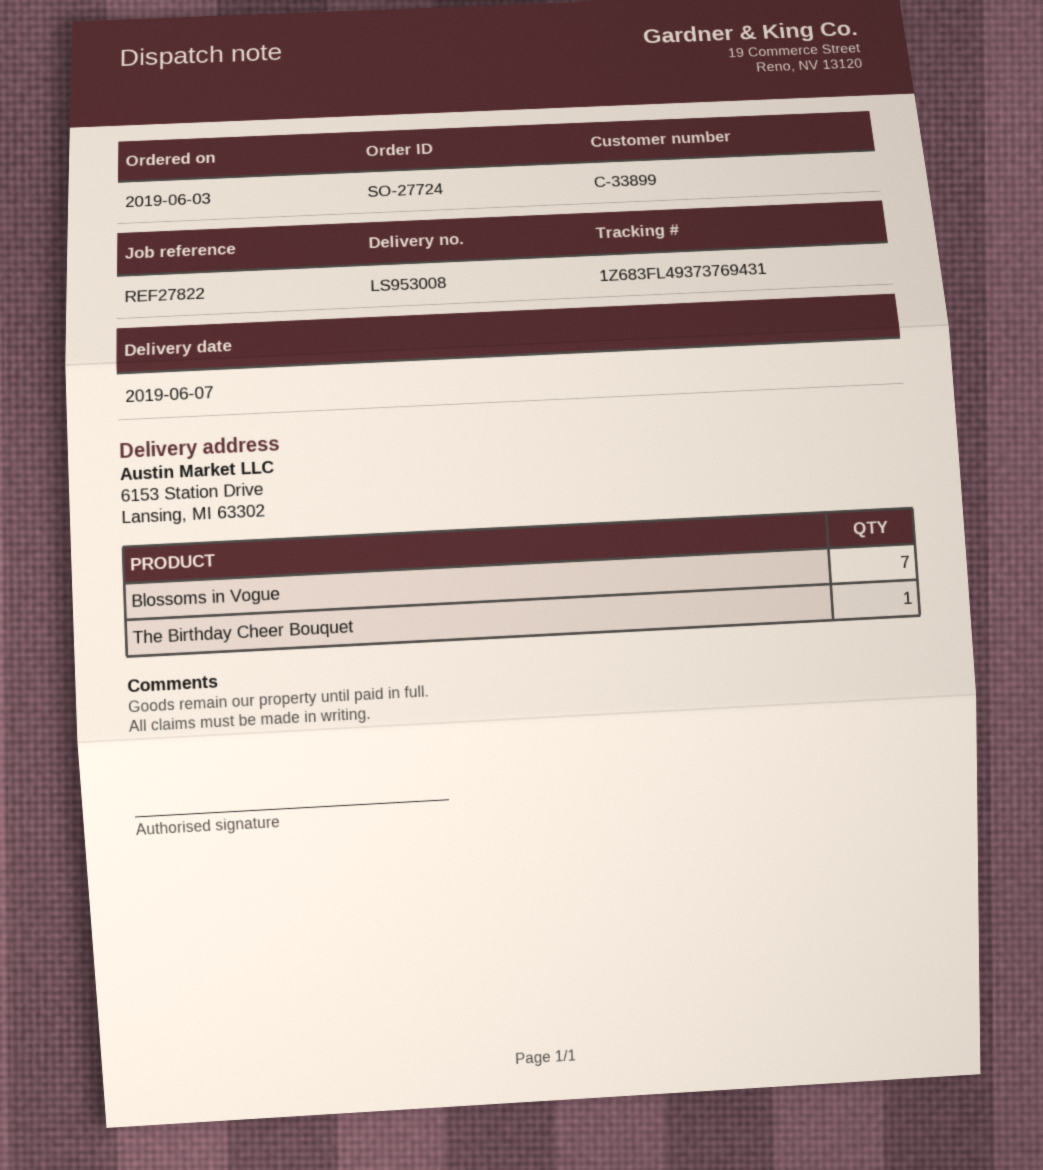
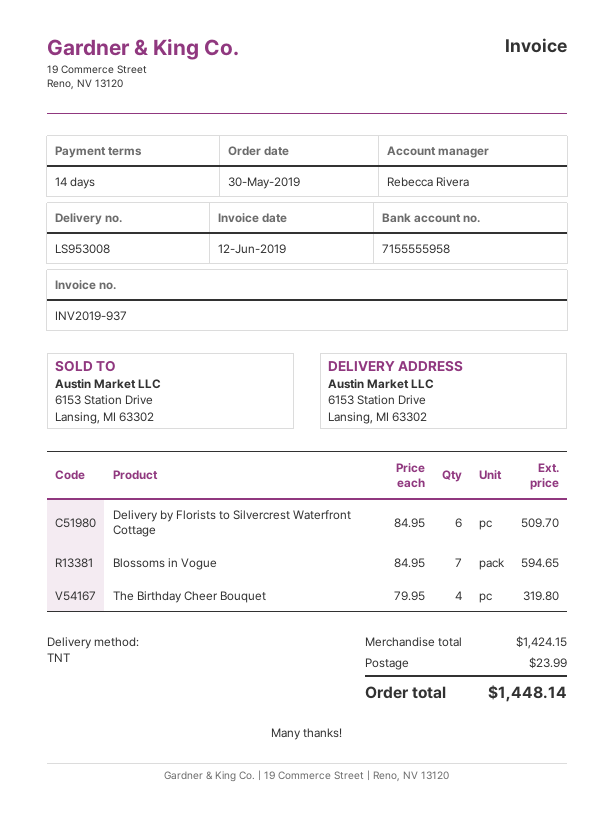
order date: 2019-06-03 -> 2019-05-30
The Birthday Cheer Bouquet: 1 -> 4
Delivery by Florists to Silvercrest Waterfront Cottage: none -> 6

